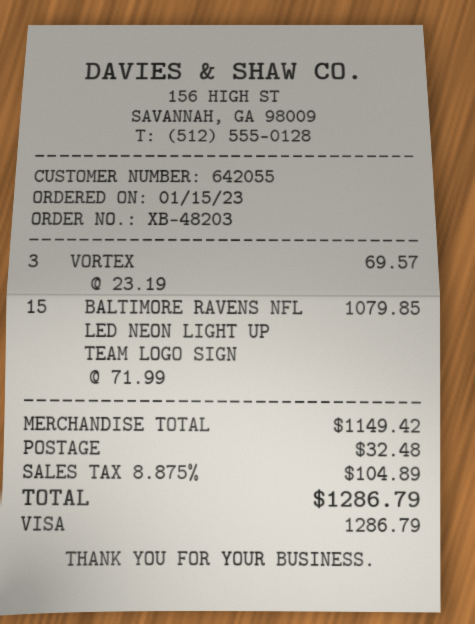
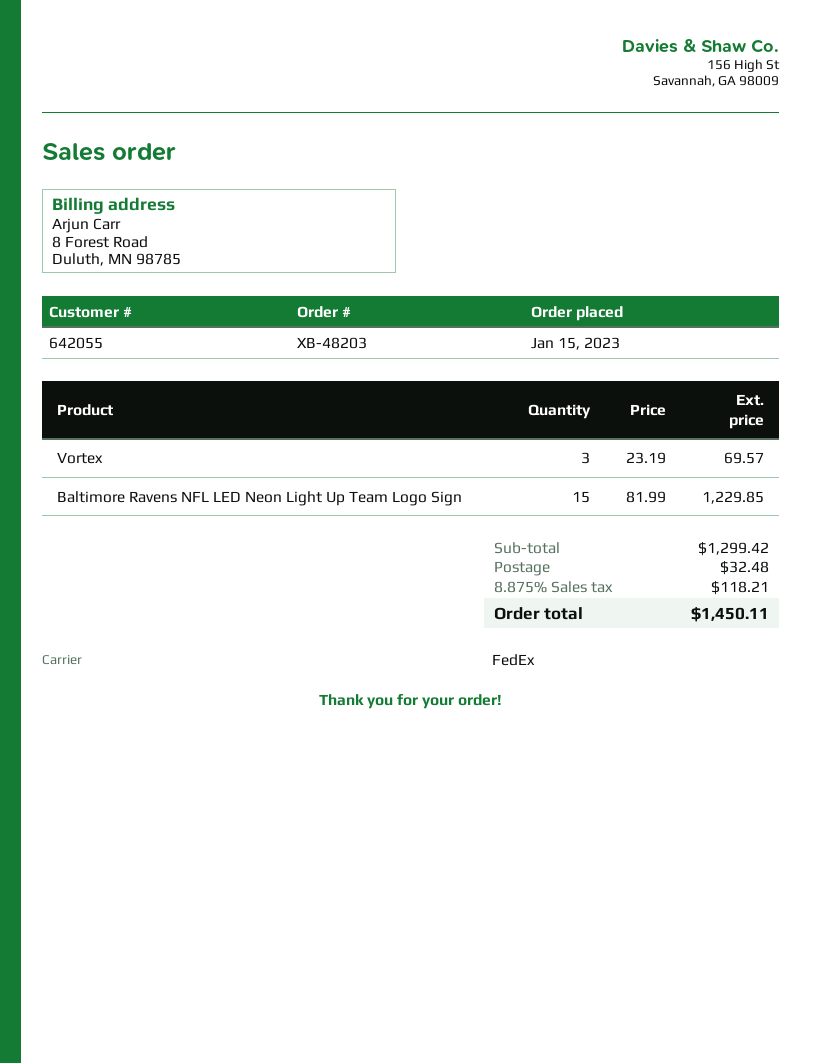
BALTIMORE RAVENS NFL LED NEON LIGHT UP TEAM LOGO SIGN: 15 x 71.99 = 1079.85 -> 15 x 81.99 = 1229.85
subtotal: 1149.42 -> 1299.42
tax: 8.875% = 104.89 -> 8.875% = 118.21
total: 1286.79 -> 1450.11

